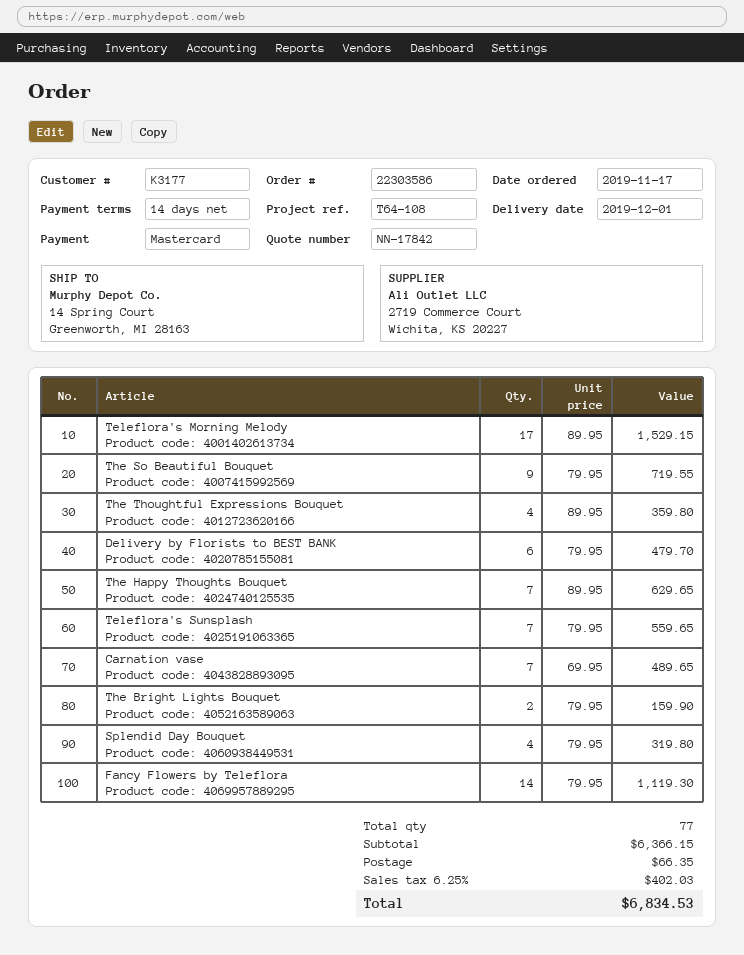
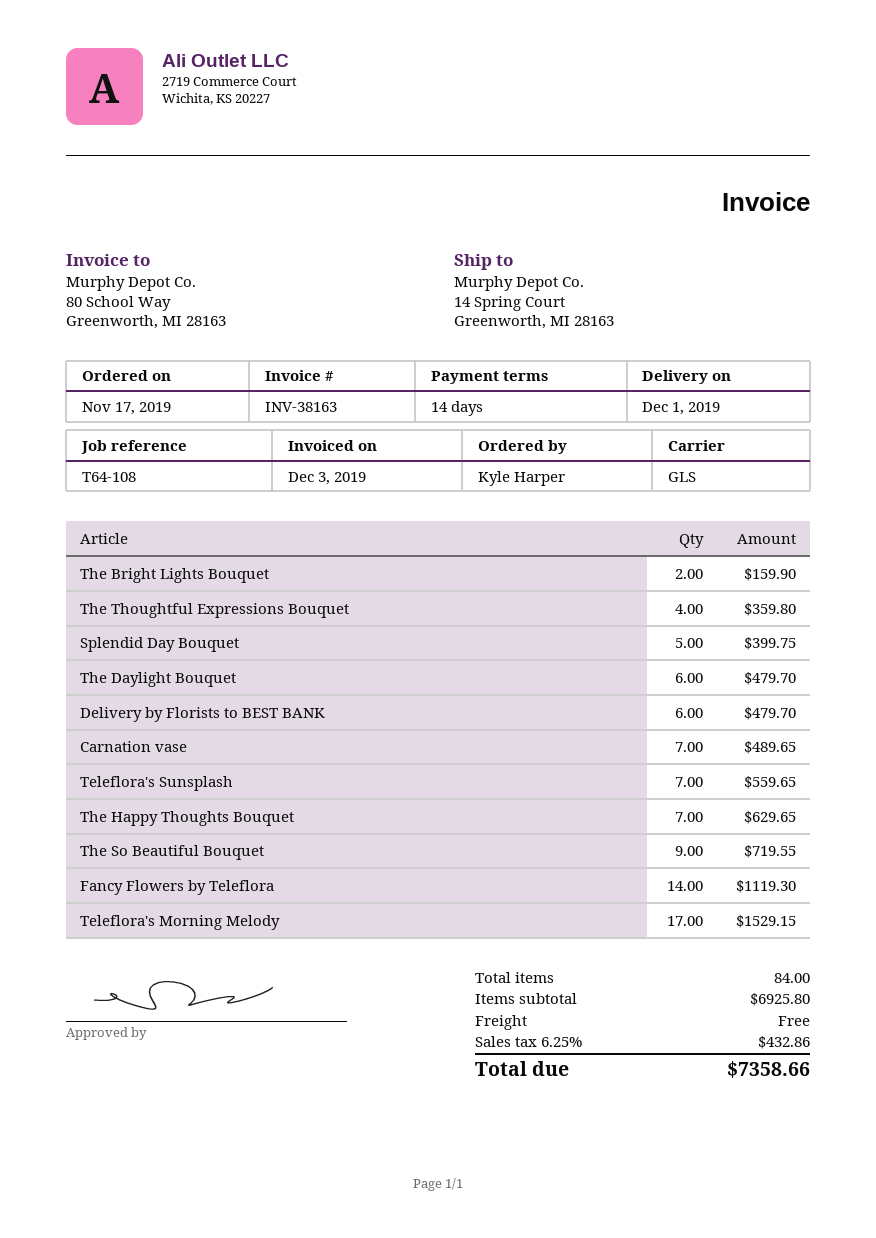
Splendid Day Bouquet: 4 for 319.80 -> 5 for 399.75
The Daylight Bouquet: none -> 6 for 479.70
total quantity: 77 -> 84
subtotal: 6366.15 -> 6925.80
shipping: 66.35 -> 0.00
tax: 6.25% = 402.03 -> 6.25% = 432.86
total: 6834.53 -> 7358.66

